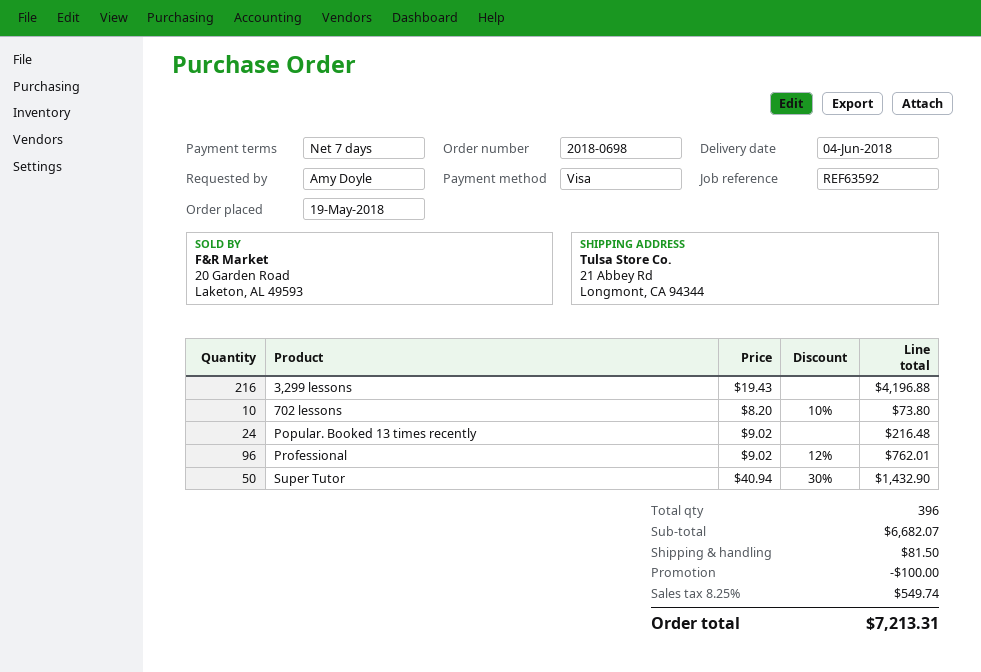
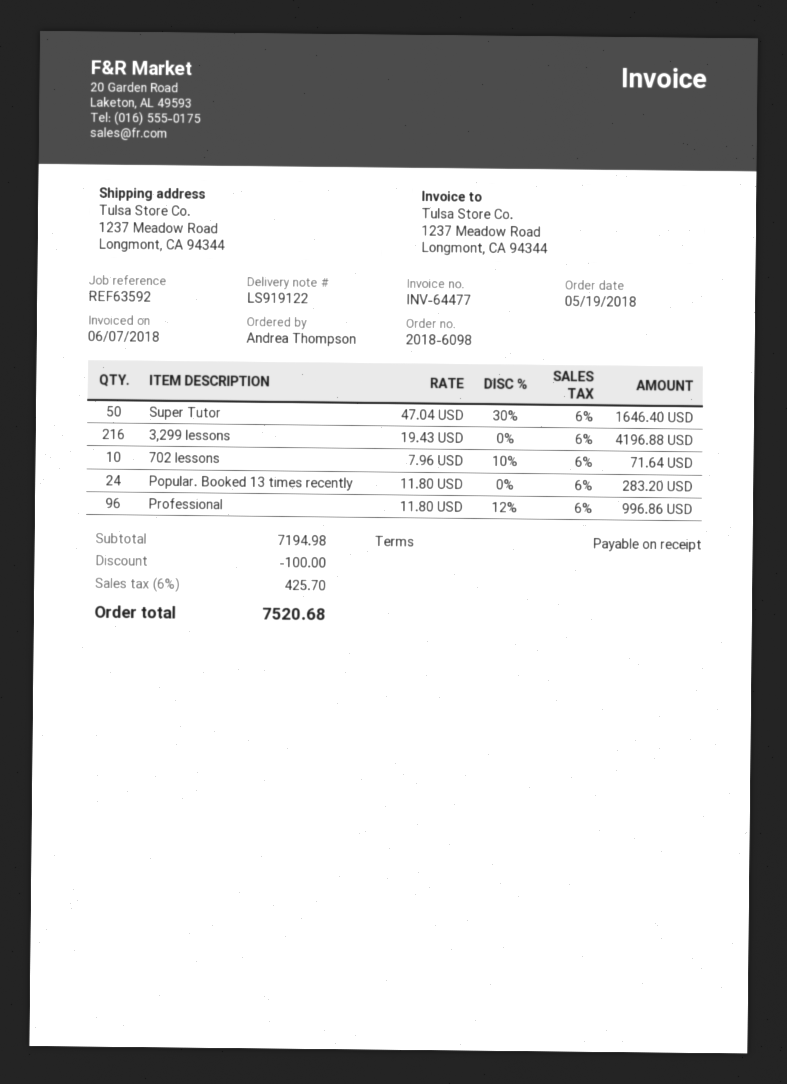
order number: 2018-0698 -> 2018-6098
payment terms: 7 days -> on receipt
ordered by: Amy Doyle -> Andrea Thompson
ship to: 21 Abbey Rd, Longmont, CA 94344 -> 1237 Meadow Road, Longmont, CA 94344
702 lessons: 10 x 8.20 - 10% = 73.80 -> 10 x 7.96 - 10% = 71.64
Popular. Booked 13 times recently: 24 x 9.02 = 216.48 -> 24 x 11.80 = 283.20
Professional: 96 x 9.02 - 12% = 762.01 -> 96 x 11.80 - 12% = 996.86
Super Tutor: 50 x 40.94 - 30% = 1432.90 -> 50 x 47.04 - 30% = 1646.40
subtotal: 6682.07 -> 7194.98
shipping: 81.50 -> none
tax: 8.25% = 549.74 -> 6% = 425.70
total: 7213.31 -> 7520.68

